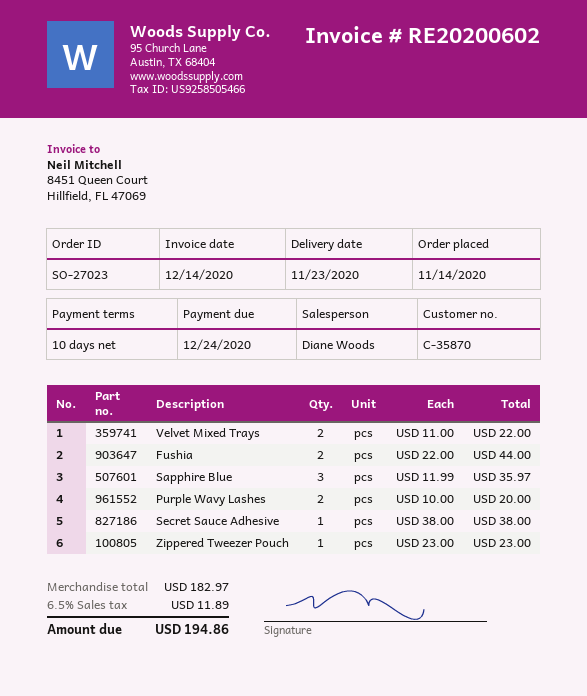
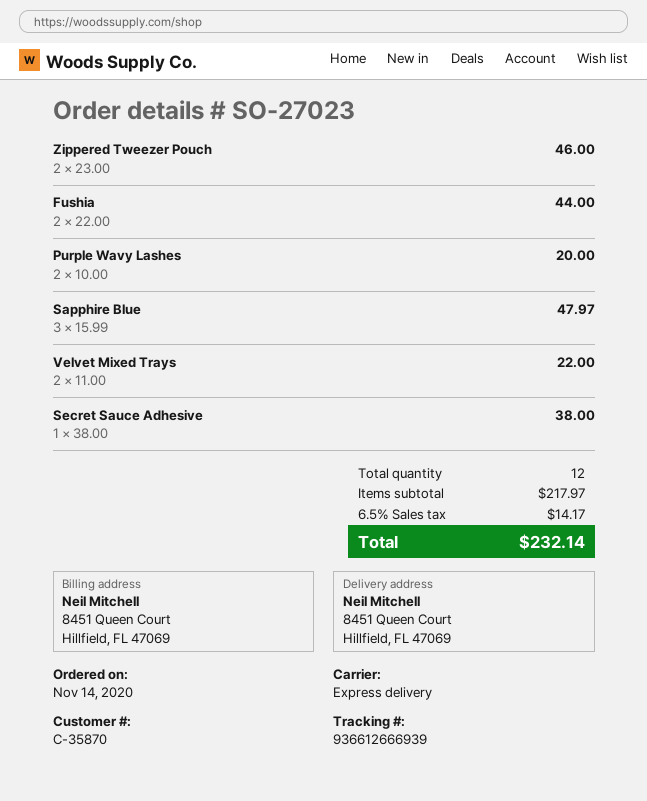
Sapphire Blue: 3 x 11.99 = 35.97 -> 3 x 15.99 = 47.97
Zippered Tweezer Pouch: 1 x 23.00 = 23.00 -> 2 x 23.00 = 46.00
subtotal: 182.97 -> 217.97
tax: 6.5% = 11.89 -> 6.5% = 14.17
total: 194.86 -> 232.14

